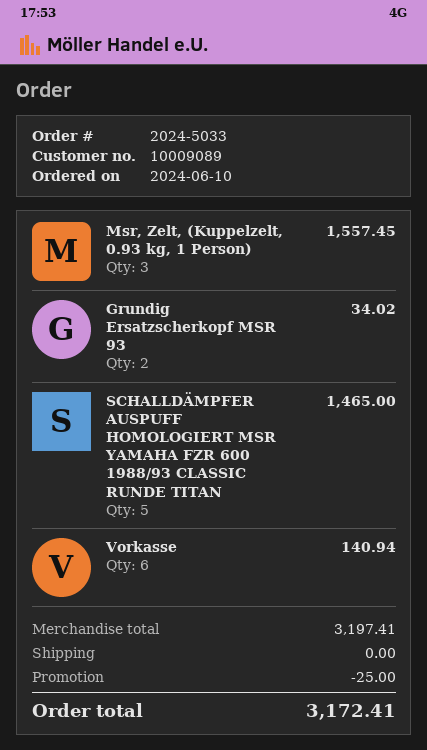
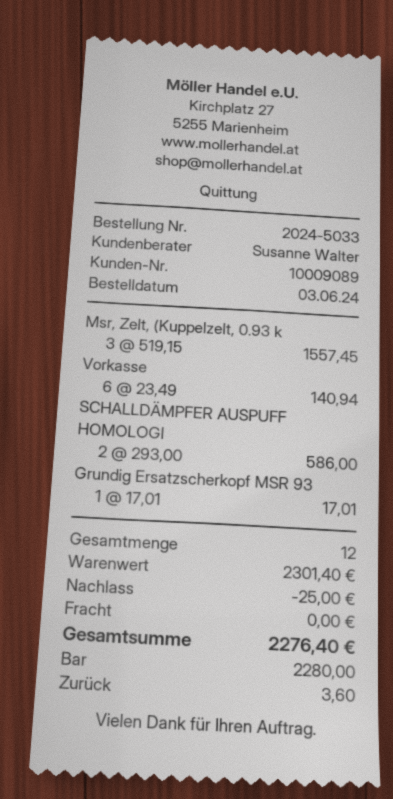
order date: 2024-06-10 -> 2024-06-03
Grundig Ersatzscherkopf MSR 93: 2 for 34.02 -> 1 for 17.01
SCHALLDÄMPFER AUSPUFF HOMOLOGIERT MSR YAMAHA FZR 600 1988/93 CLASSIC RUNDE TITAN: 5 for 1465.00 -> 2 for 586.00
subtotal: 3197.41 -> 2301.40
total: 3172.41 -> 2276.40

